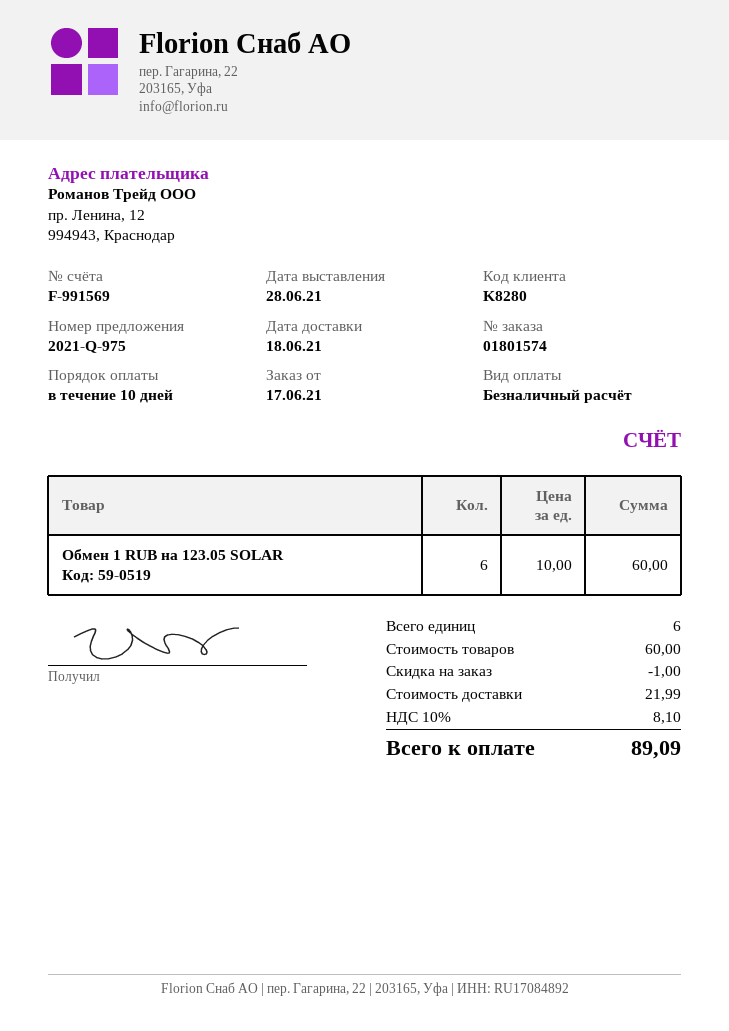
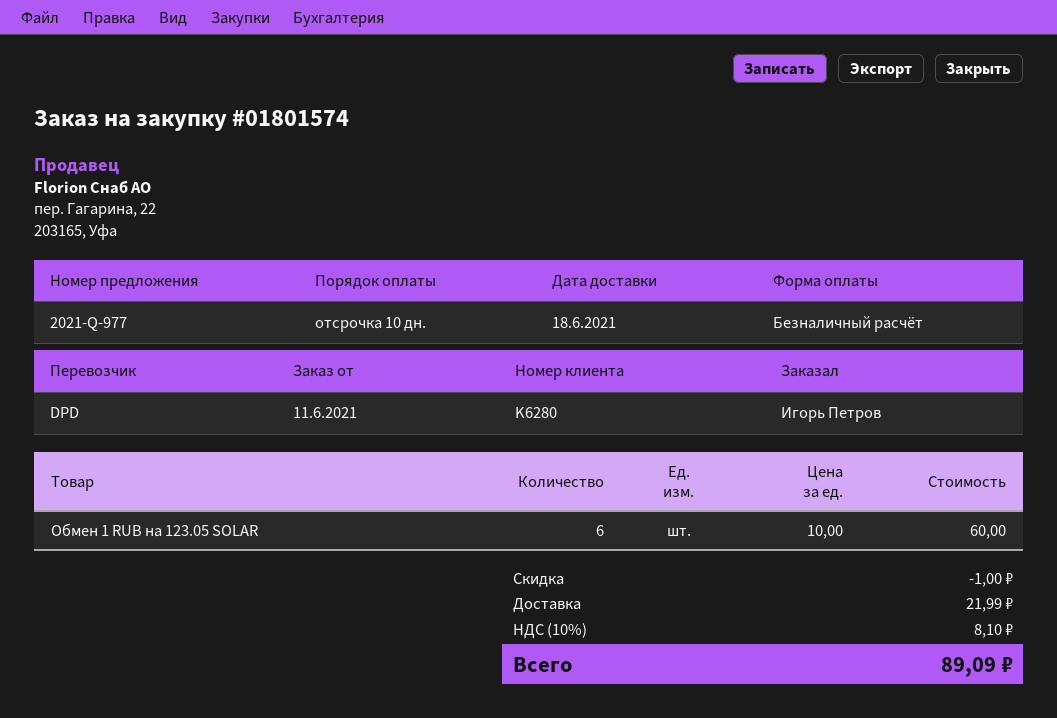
quote number: 2021-Q-975 -> 2021-Q-977
order date: 2021-06-17 -> 2021-06-11
customer number: K8280 -> K6280

